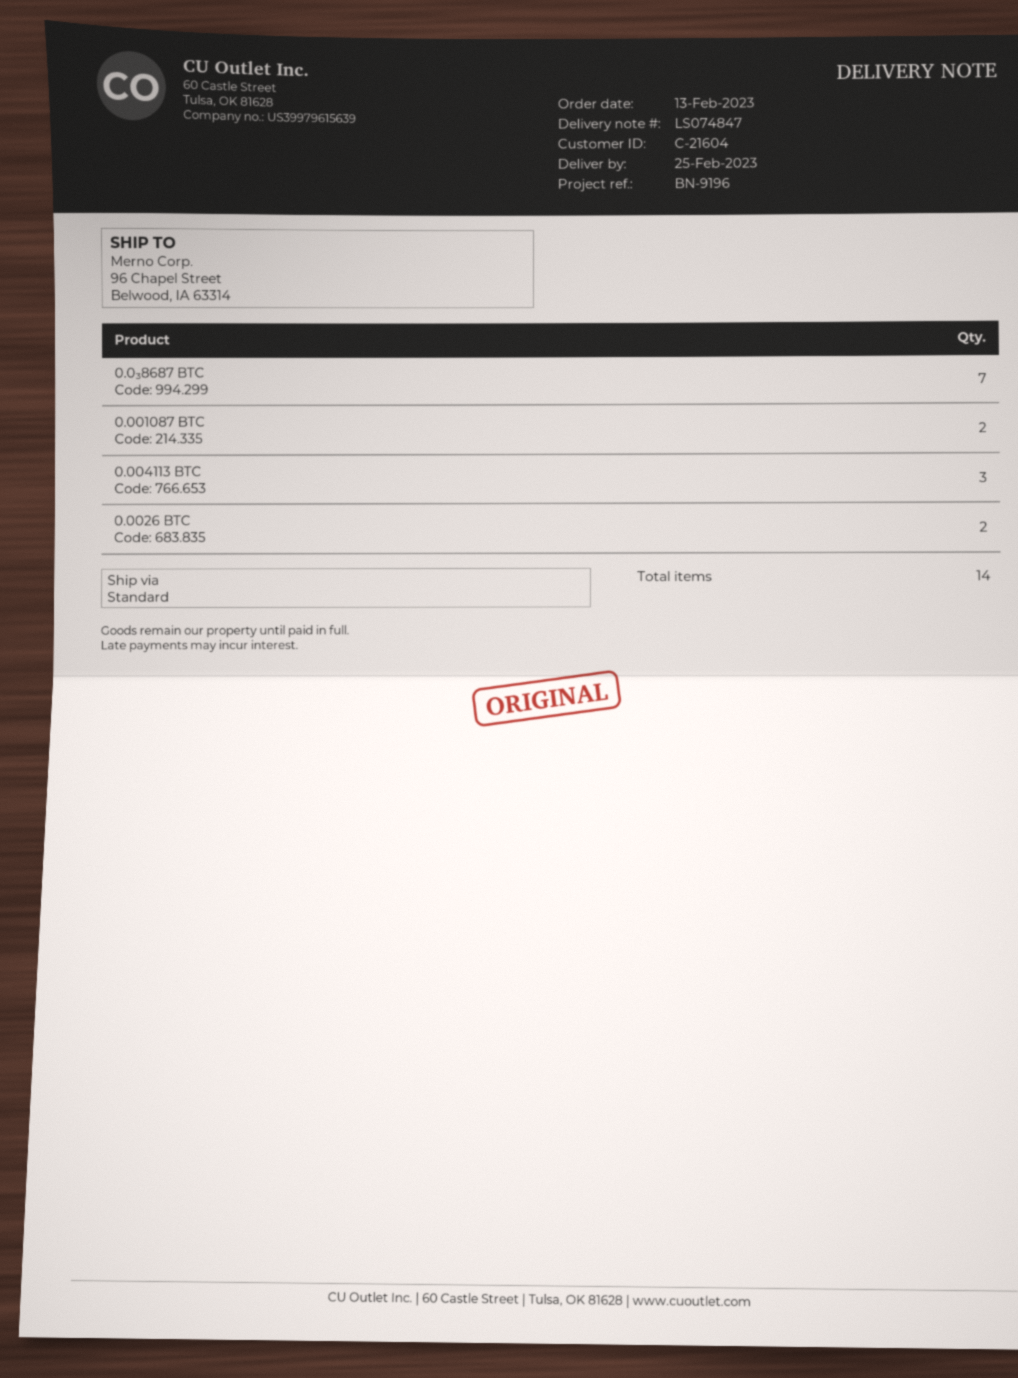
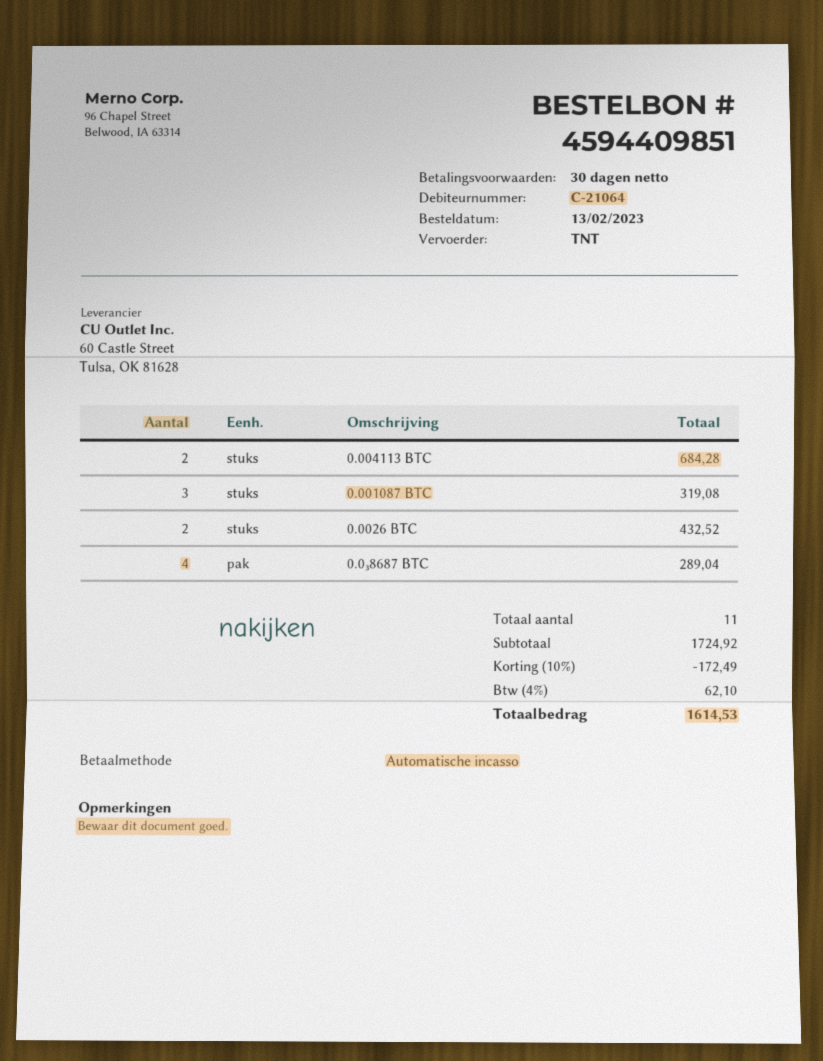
customer number: C-21604 -> C-21064
shipping method: standard -> TNT
0.0₃8687 BTC: 7 -> 4
0.001087 BTC: 2 -> 3
0.004113 BTC: 3 -> 2
total quantity: 14 -> 11

